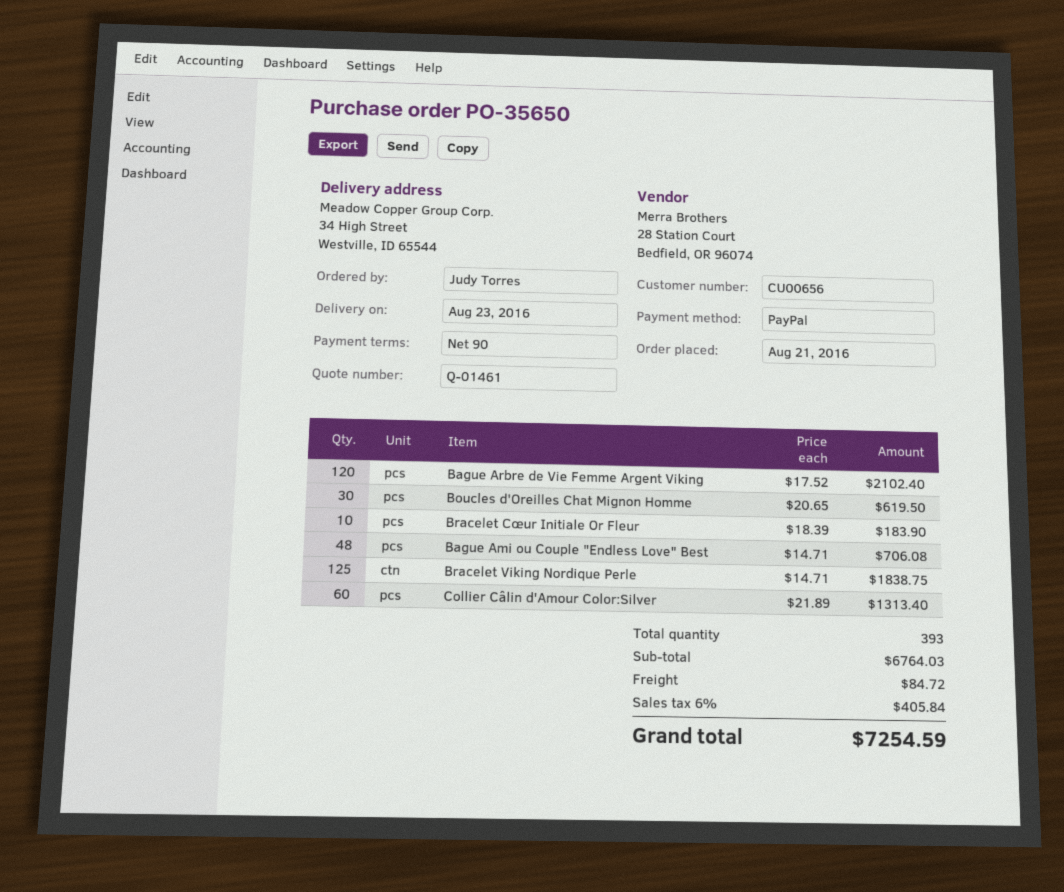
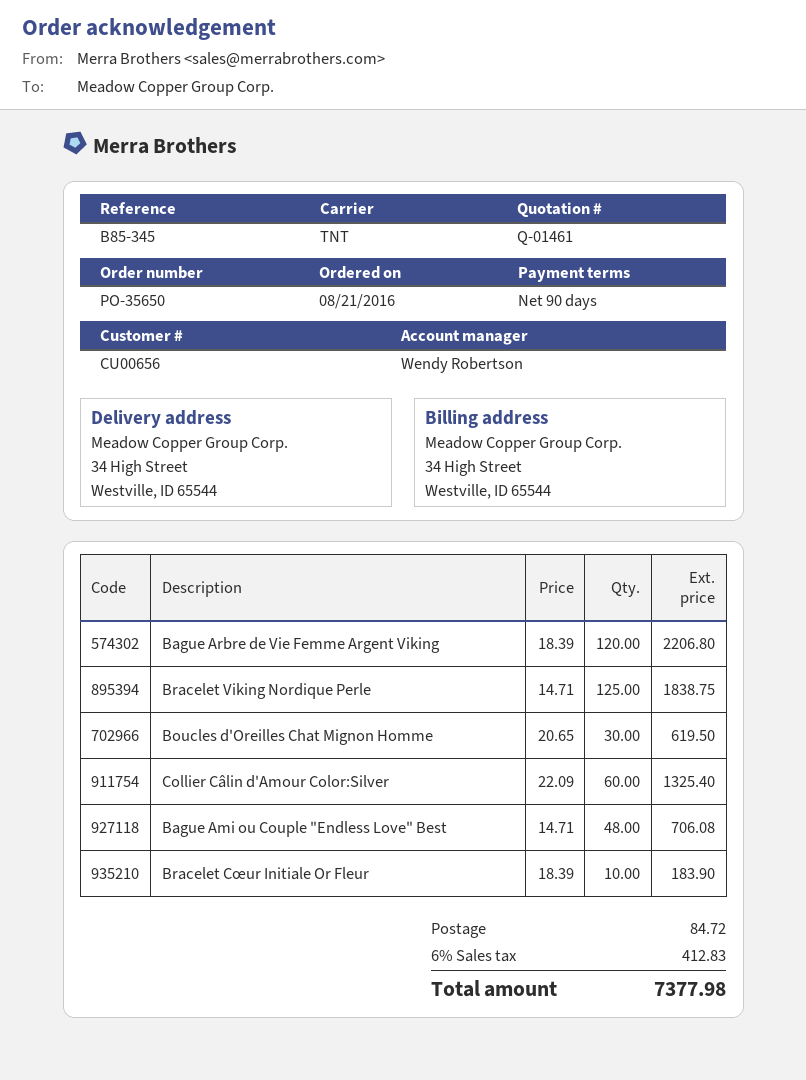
Bague Arbre de Vie Femme Argent Viking: 120 x 17.52 = 2102.40 -> 120 x 18.39 = 2206.80
Collier Câlin d'Amour Color:Silver: 60 x 21.89 = 1313.40 -> 60 x 22.09 = 1325.40
tax: 6% = 405.84 -> 6% = 412.83
total: 7254.59 -> 7377.98

